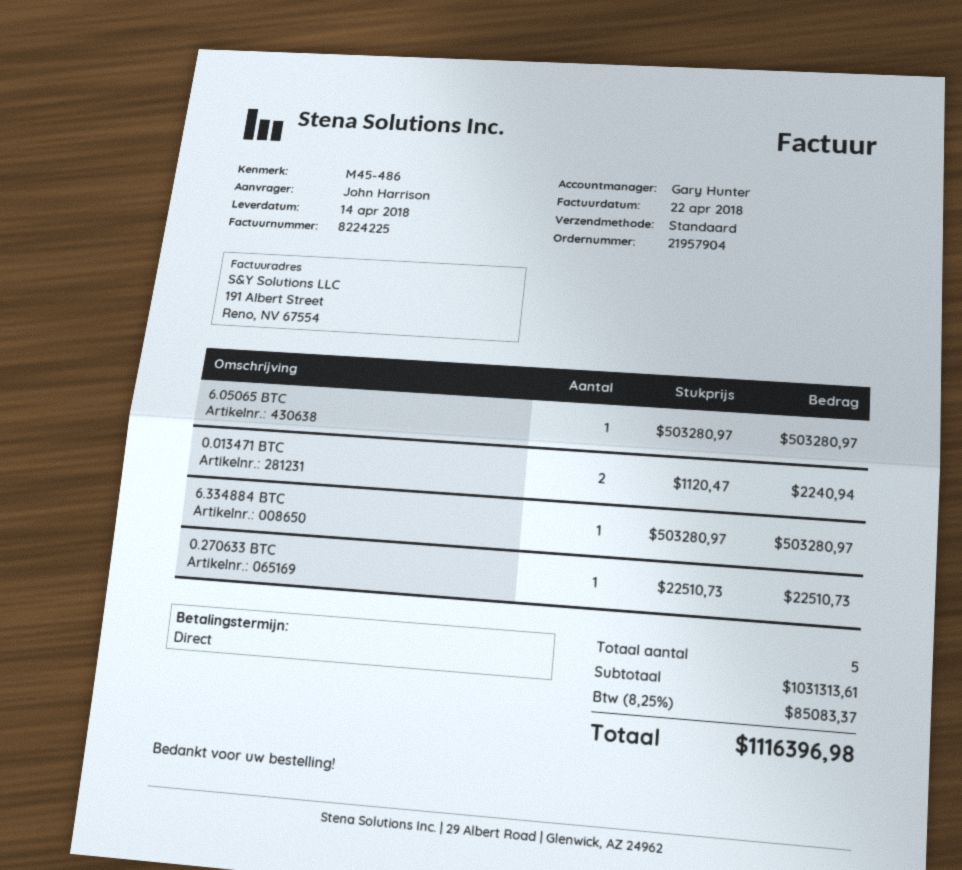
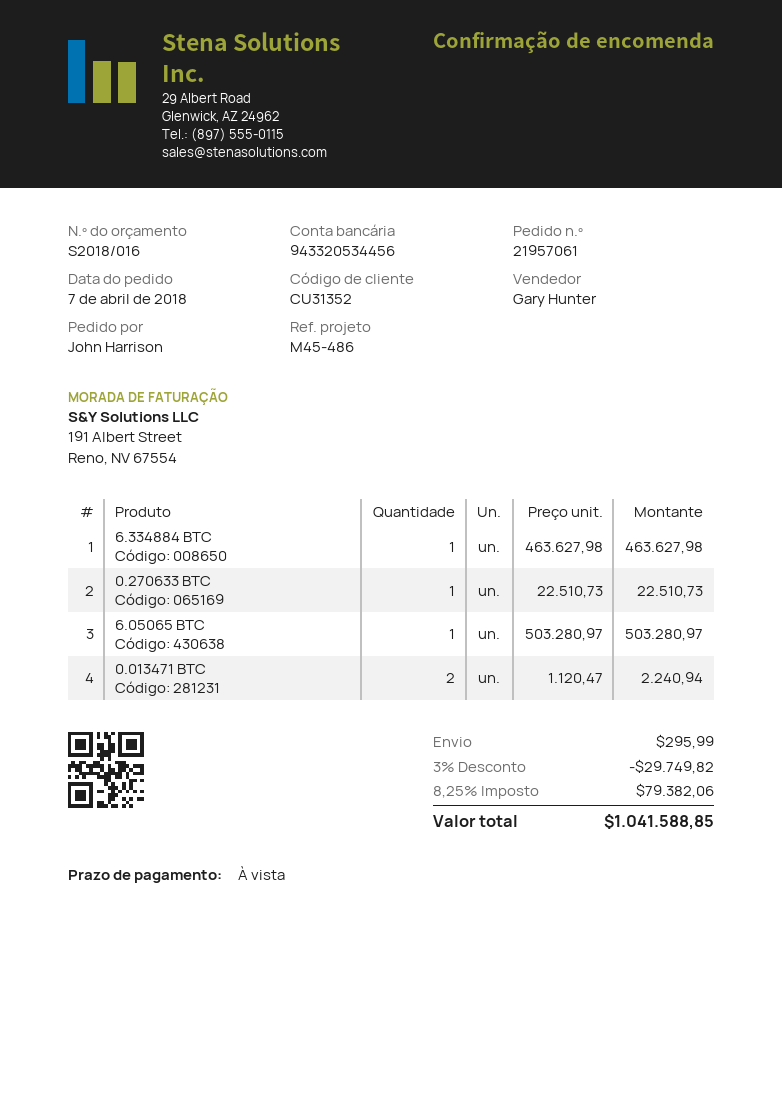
order number: 21957904 -> 21957061
6.334884 BTC: 1 x 503280.97 = 503280.97 -> 1 x 463627.98 = 463627.98
discount: none -> 3% = 29749.82
shipping: none -> 295.99
tax: 8.25% = 85083.37 -> 8.25% = 79382.06
total: 1116396.98 -> 1041588.85

